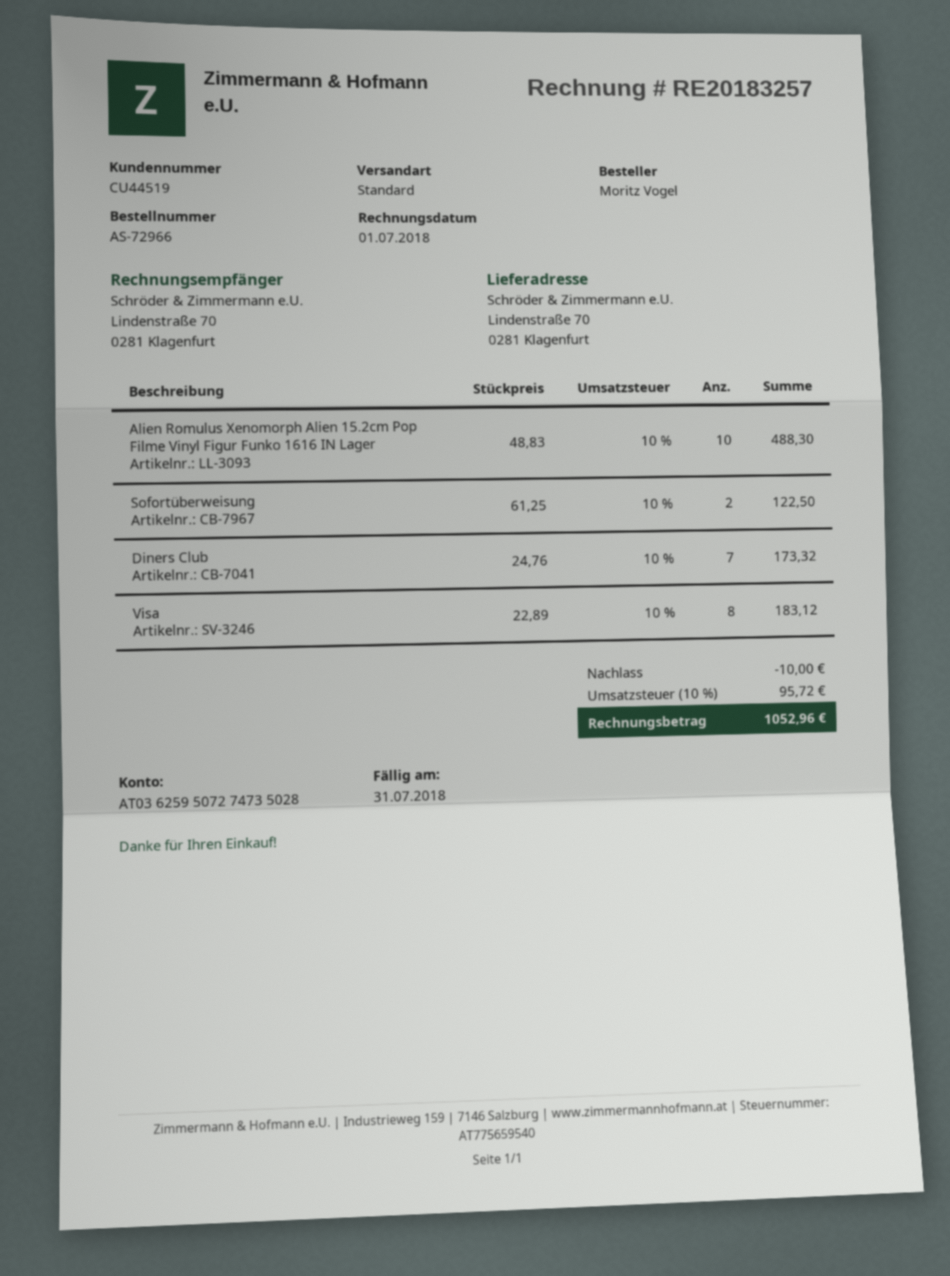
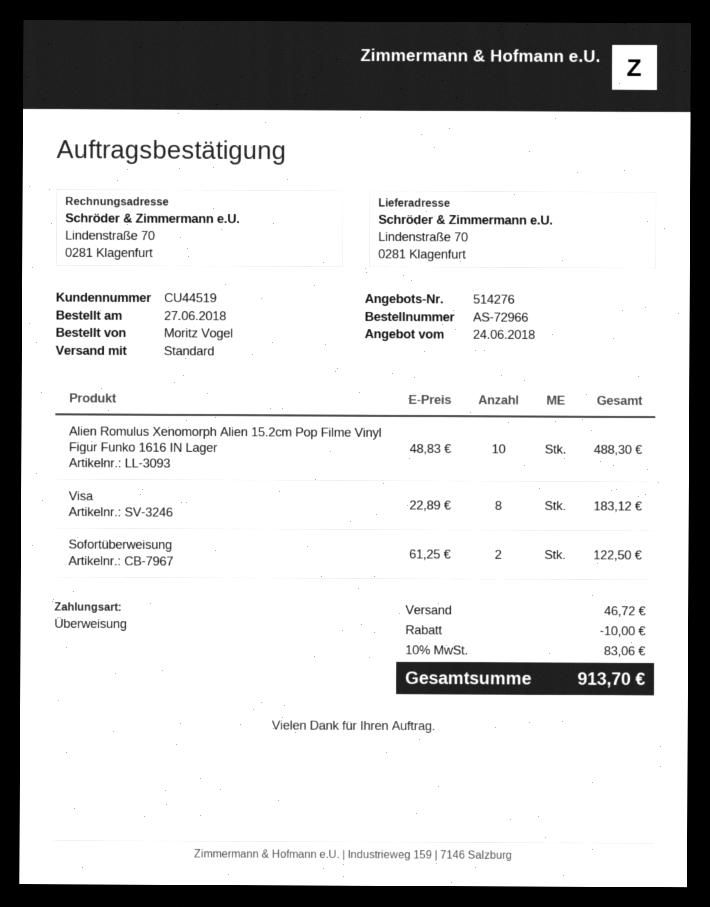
Diners Club: 7 x 24.76 = 173.32 -> none
shipping: none -> 46.72
tax: 10% = 95.72 -> 10% = 83.06
total: 1052.96 -> 913.70

